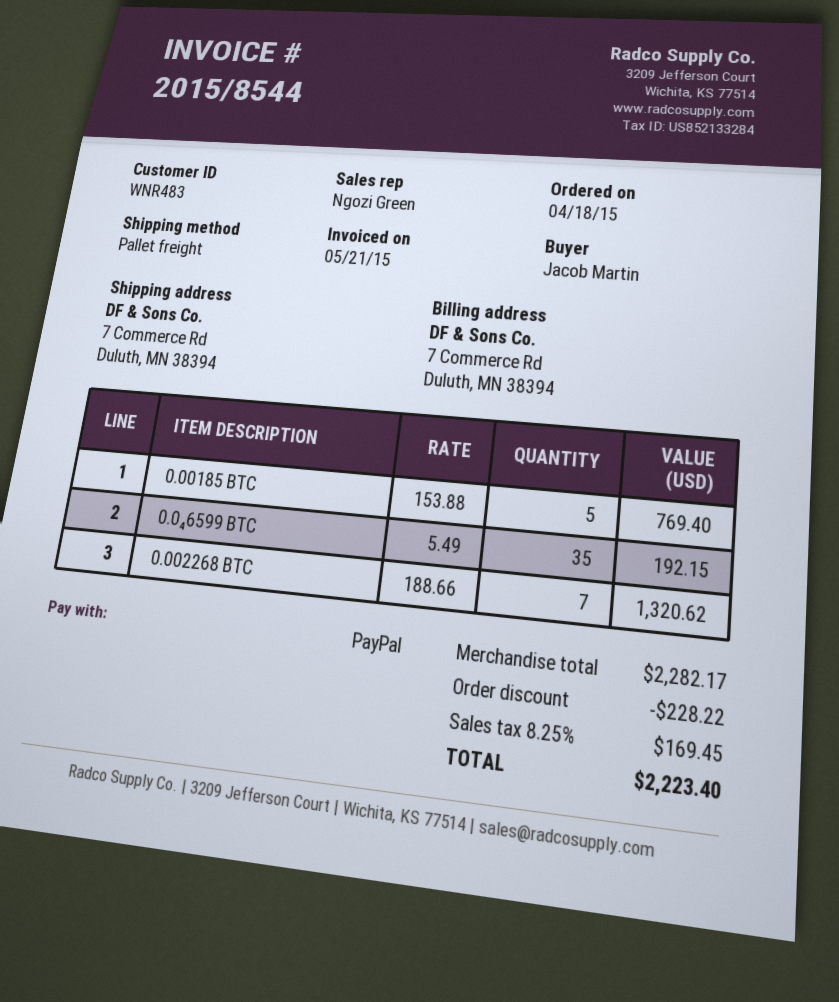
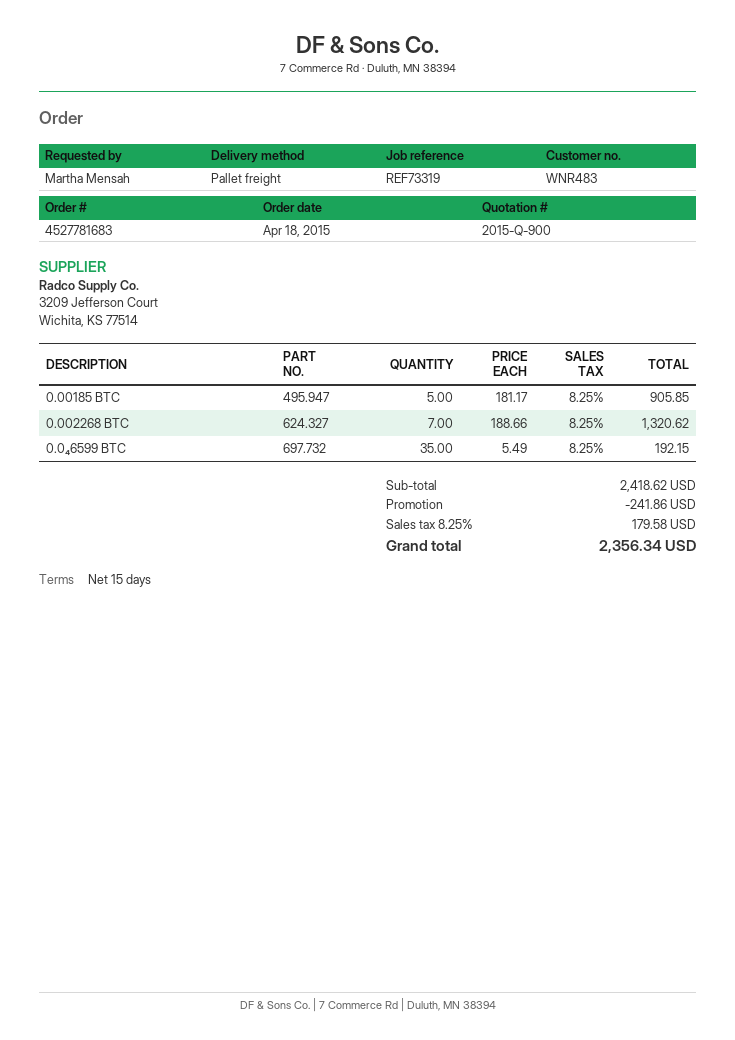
ordered by: Jacob Martin -> Martha Mensah
0.00185 BTC: 5 x 153.88 = 769.40 -> 5 x 181.17 = 905.85
subtotal: 2282.17 -> 2418.62
discount: 228.22 -> 241.86
tax: 8.25% = 169.45 -> 8.25% = 179.58
total: 2223.40 -> 2356.34

